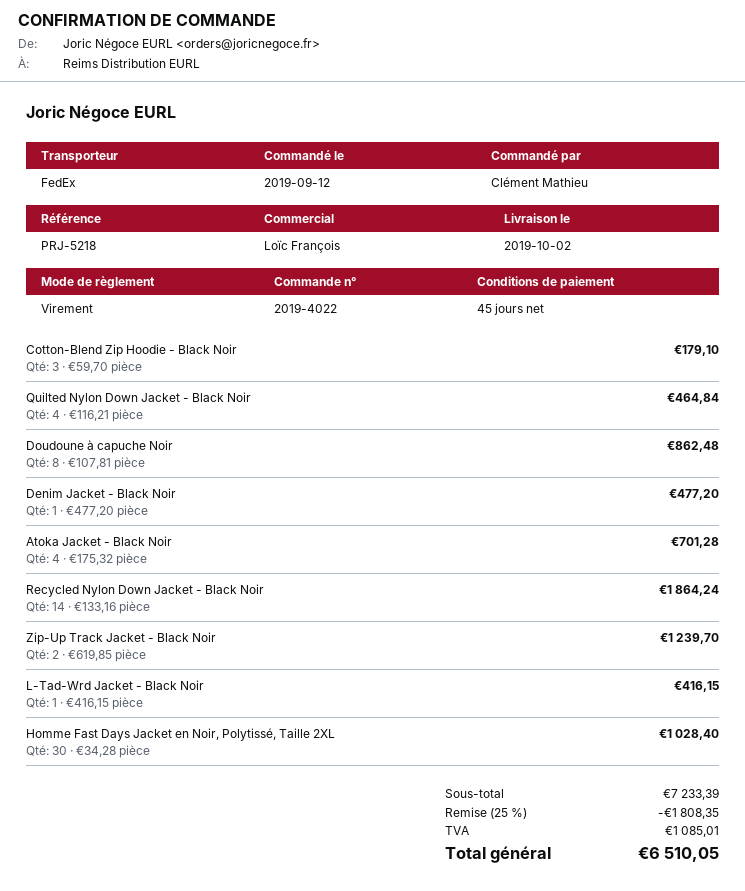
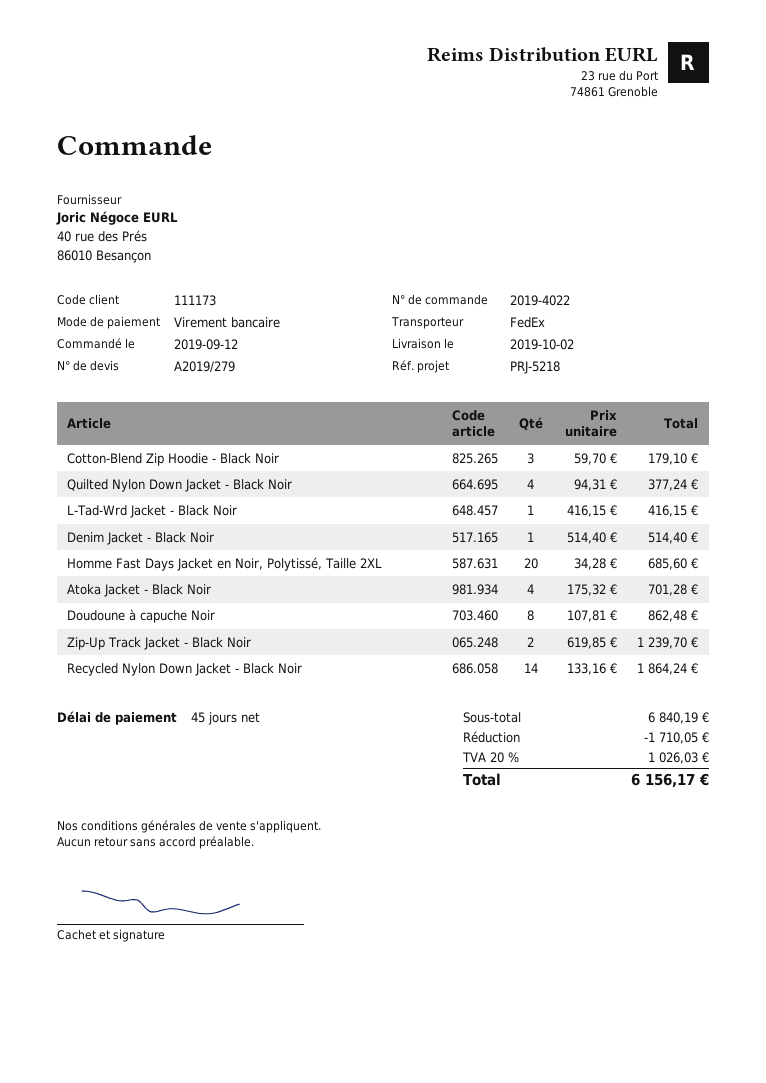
Quilted Nylon Down Jacket - Black Noir: 4 x 116.21 = 464.84 -> 4 x 94.31 = 377.24
Denim Jacket - Black Noir: 1 x 477.20 = 477.20 -> 1 x 514.40 = 514.40
Homme Fast Days Jacket en Noir, Polytissé, Taille 2XL: 30 x 34.28 = 1028.40 -> 20 x 34.28 = 685.60
subtotal: 7233.39 -> 6840.19
discount: 1808.35 -> 1710.05
tax: 1085.01 -> 1026.03
total: 6510.05 -> 6156.17

